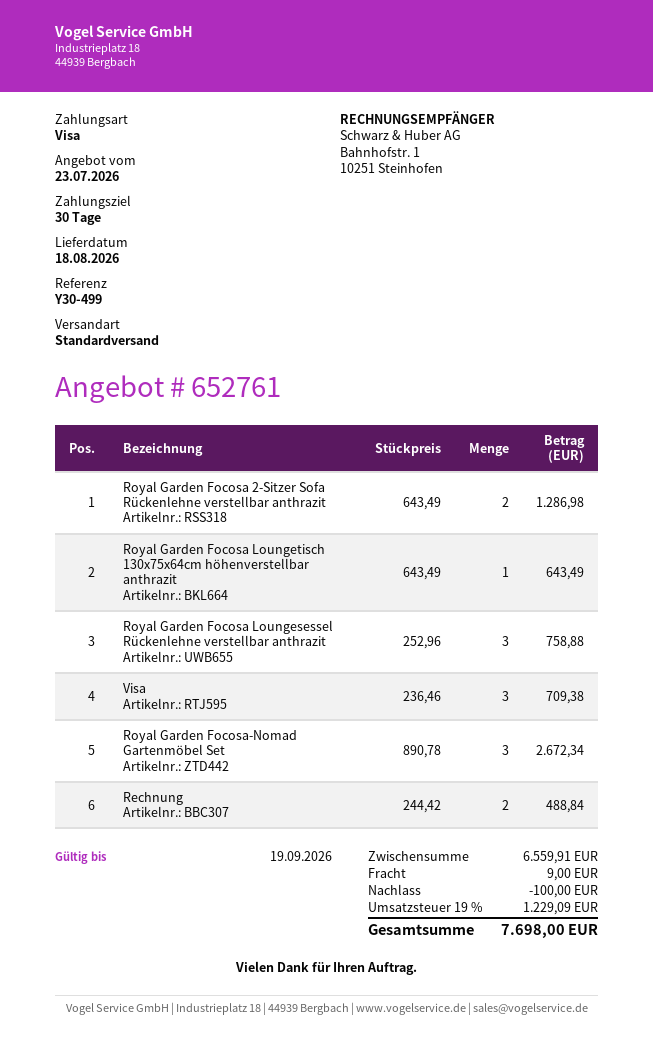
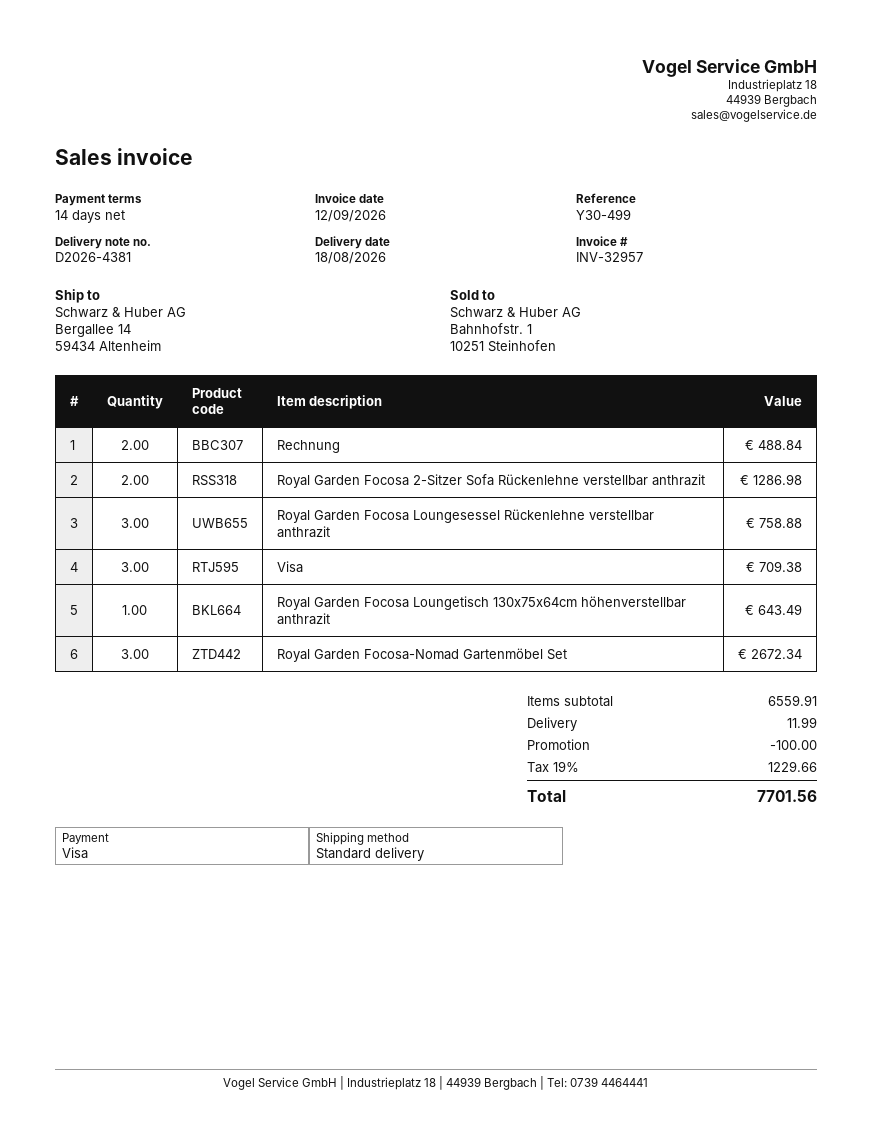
payment terms: 30 days -> 14 days
shipping: 9.00 -> 11.99
tax: 19% = 1229.09 -> 19% = 1229.66
total: 7698.00 -> 7701.56

